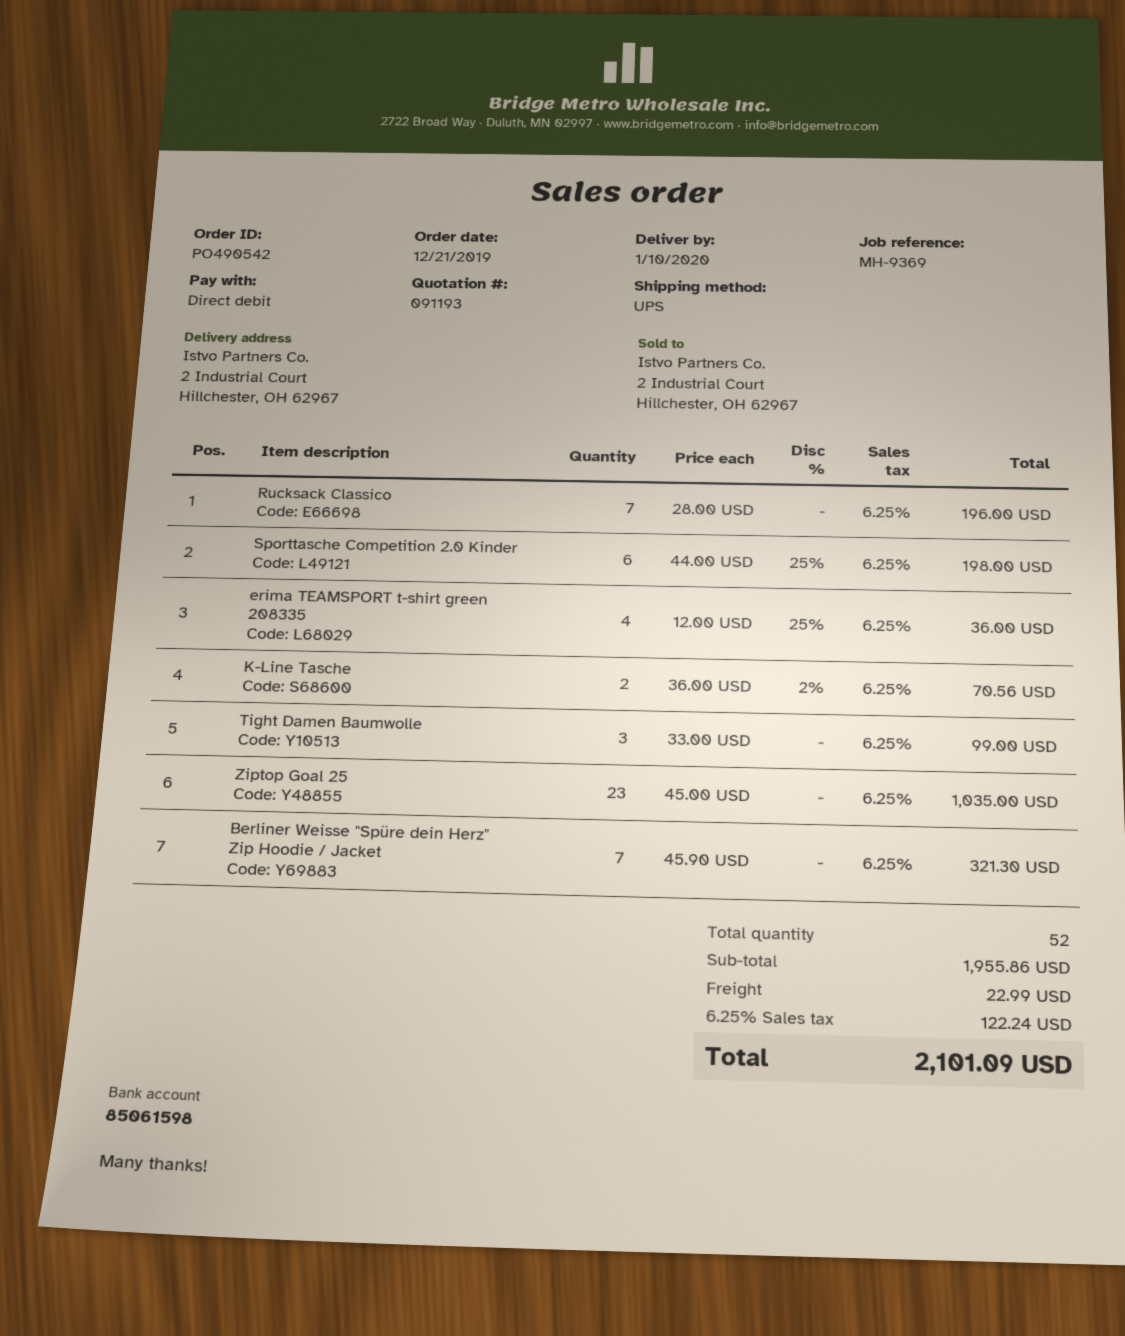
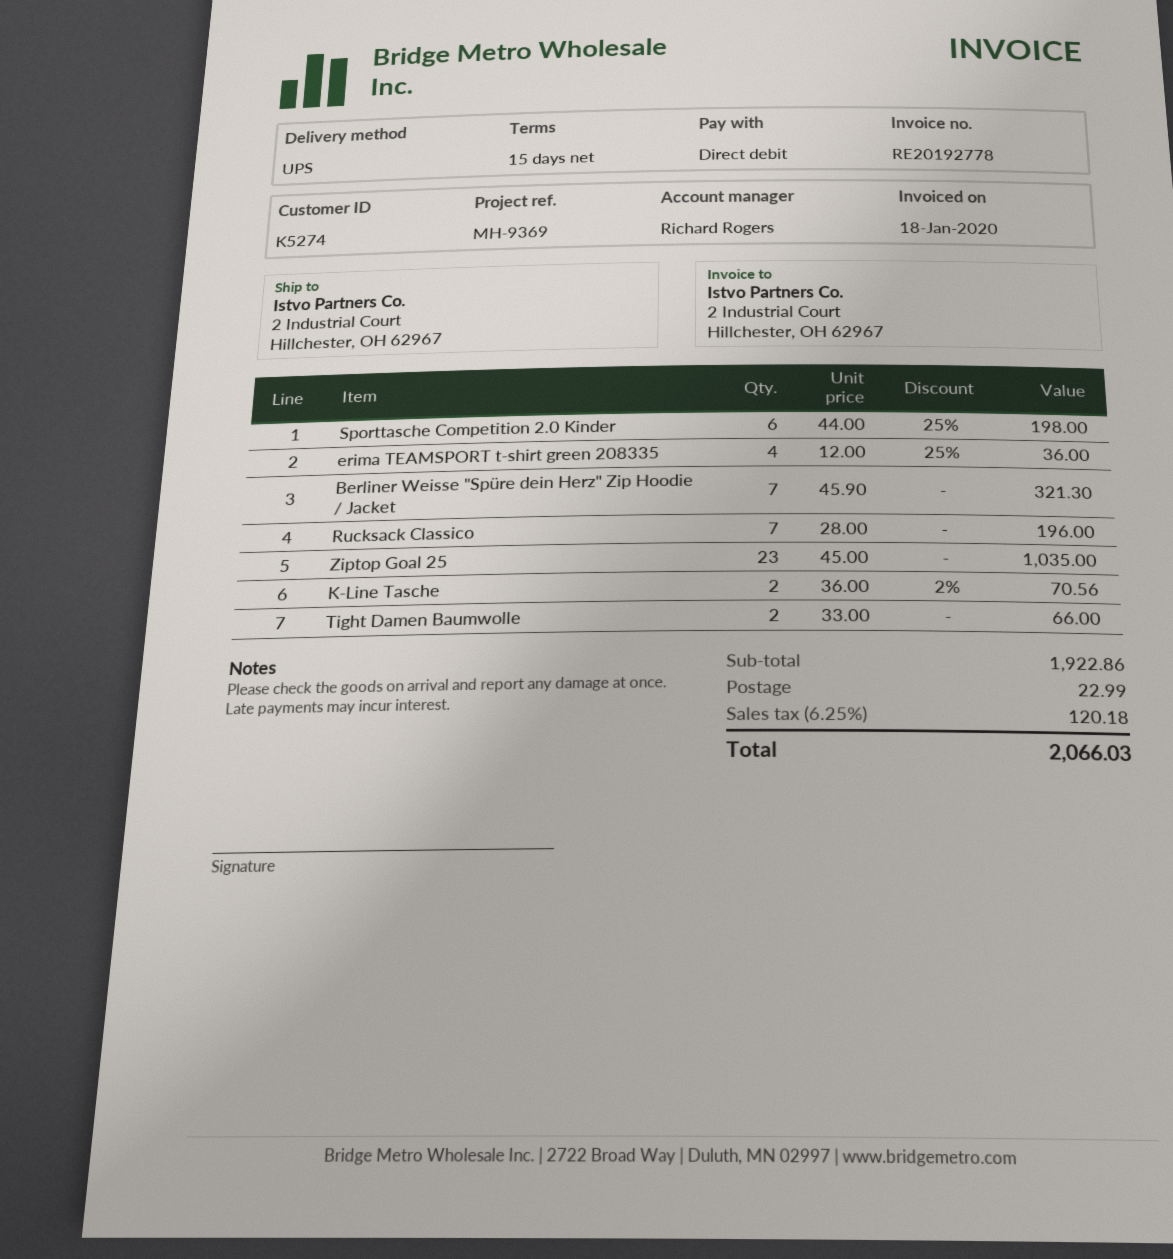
Tight Damen Baumwolle: 3 x 33.00 = 99.00 -> 2 x 33.00 = 66.00
subtotal: 1955.86 -> 1922.86
tax: 6.25% = 122.24 -> 6.25% = 120.18
total: 2101.09 -> 2066.03

